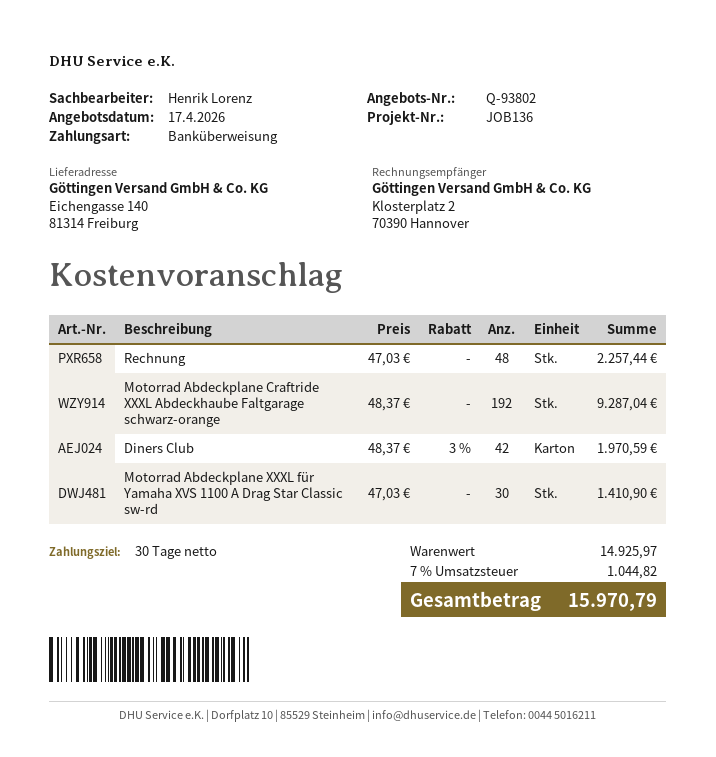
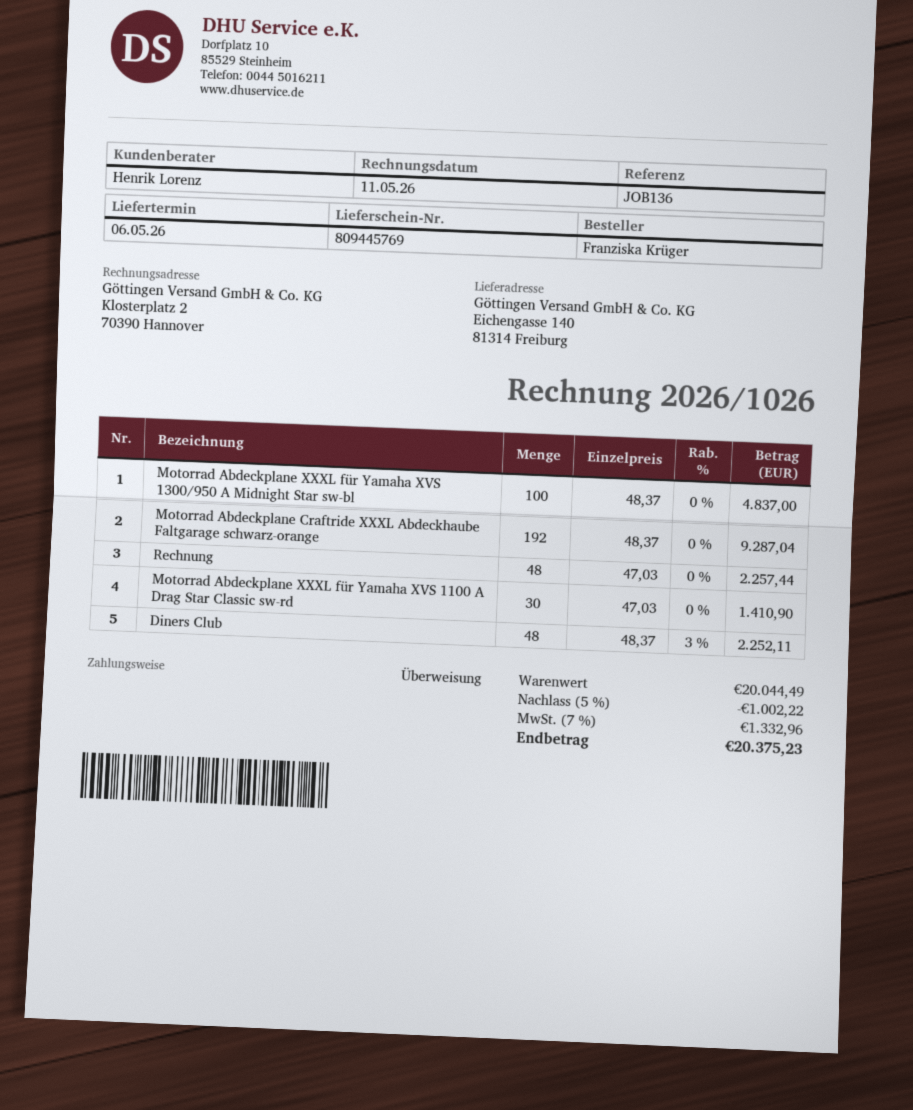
Diners Club: 42 x 48.37 - 3% = 1970.59 -> 48 x 48.37 - 3% = 2252.11
Motorrad Abdeckplane XXXL für Yamaha XVS 1300/950 A Midnight Star sw-bl: none -> 100 x 48.37 = 4837.00
subtotal: 14925.97 -> 20044.49
discount: none -> 5% = 1002.22
tax: 7% = 1044.82 -> 7% = 1332.96
total: 15970.79 -> 20375.23

